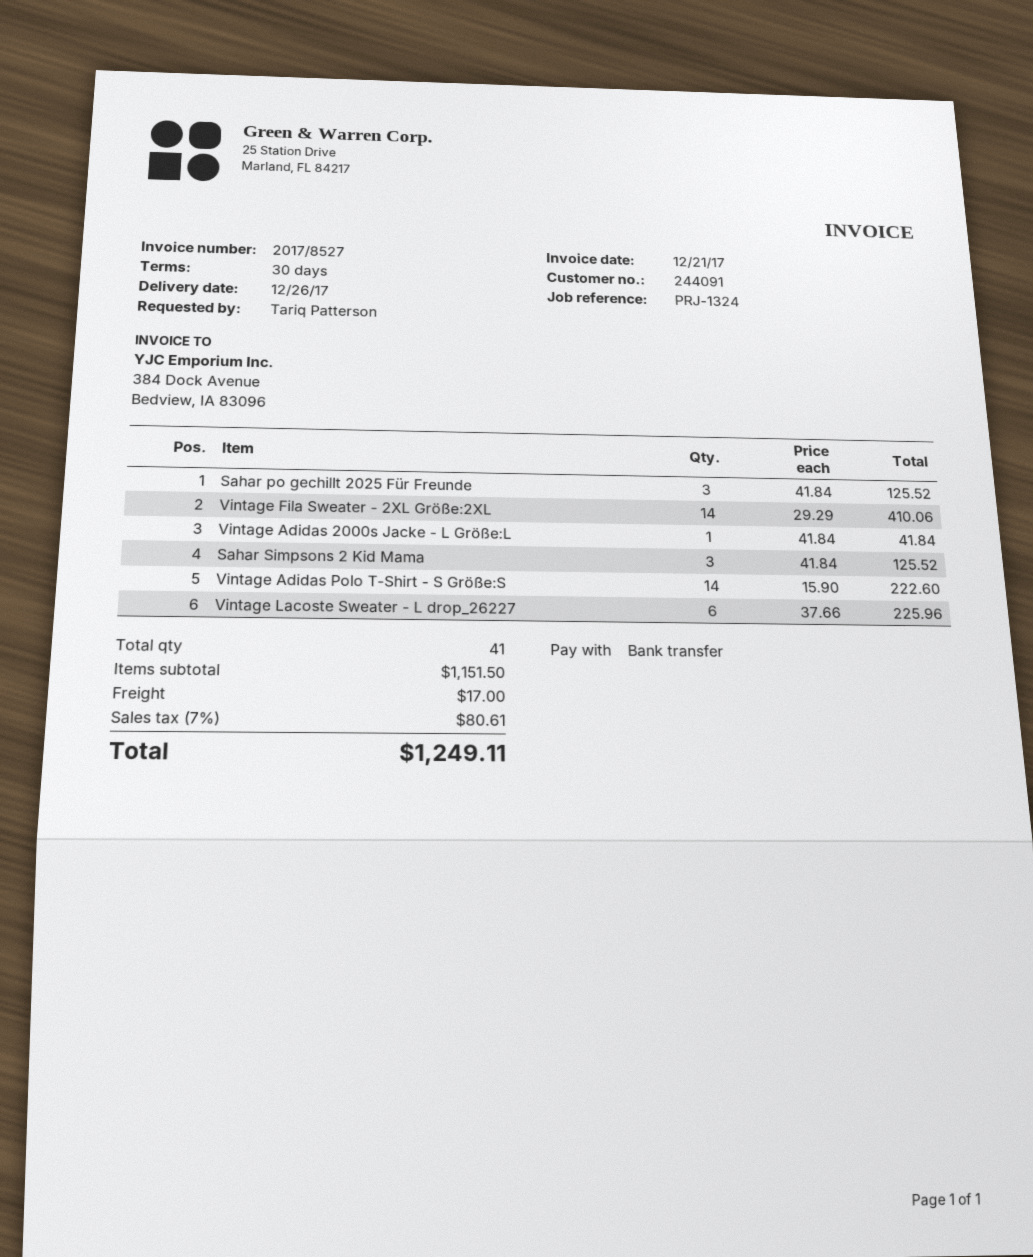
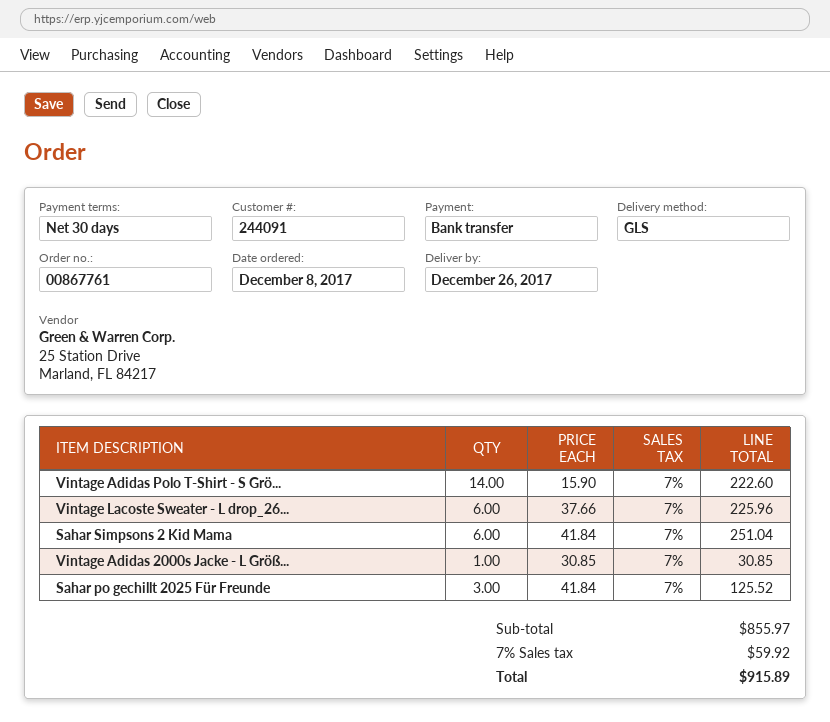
Vintage Fila Sweater - 2XL Größe:2XL: 14 x 29.29 = 410.06 -> none
Vintage Adidas 2000s Jacke - L Größe:L: 1 x 41.84 = 41.84 -> 1 x 30.85 = 30.85
Sahar Simpsons 2 Kid Mama: 3 x 41.84 = 125.52 -> 6 x 41.84 = 251.04
subtotal: 1151.50 -> 855.97
shipping: 17.00 -> none
tax: 7% = 80.61 -> 7% = 59.92
total: 1249.11 -> 915.89

